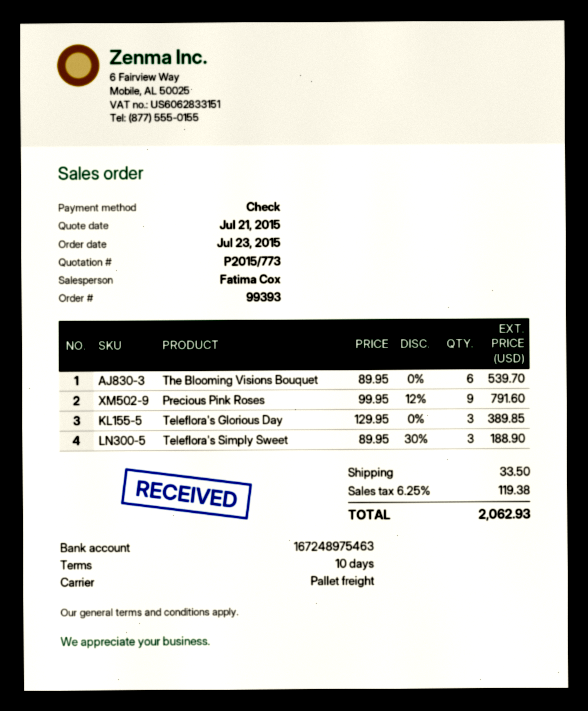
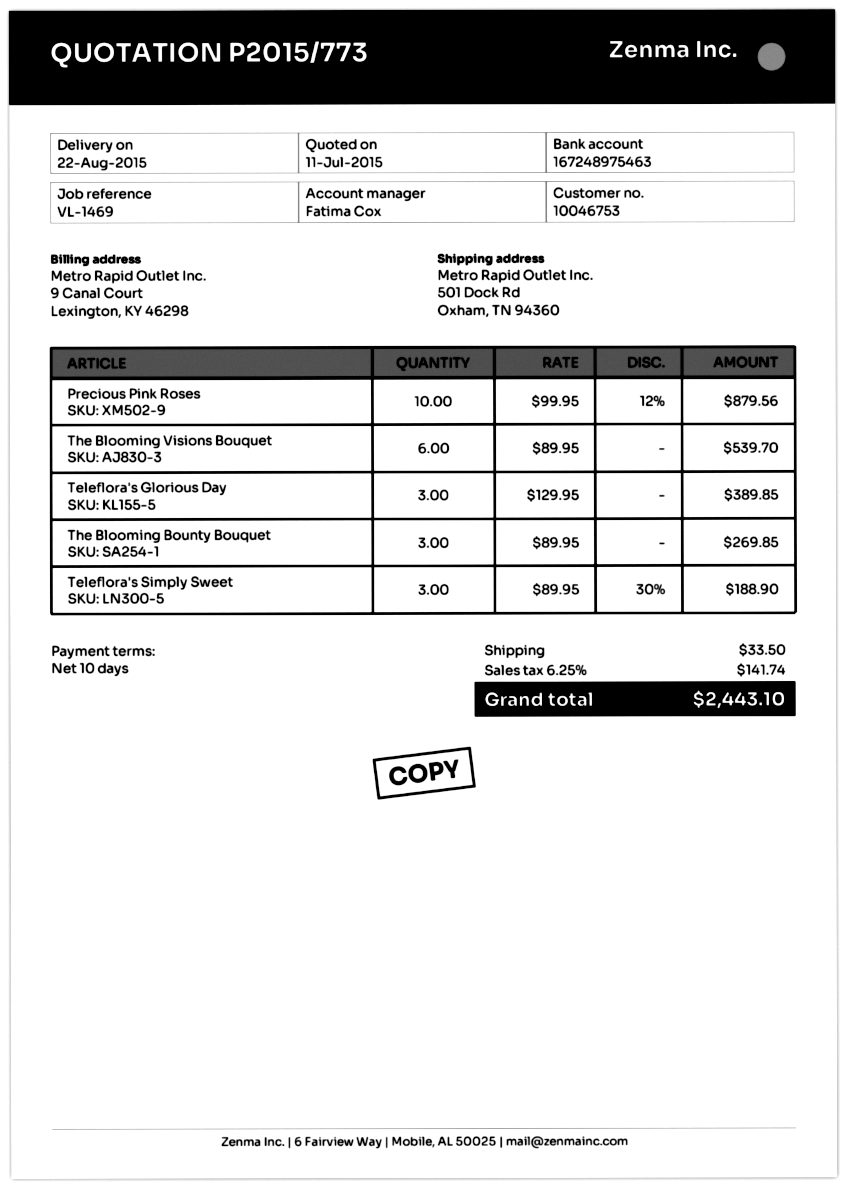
quote date: 2015-07-21 -> 2015-07-11
Precious Pink Roses: 9 x 99.95 - 12% = 791.60 -> 10 x 99.95 - 12% = 879.56
The Blooming Bounty Bouquet: none -> 3 x 89.95 = 269.85
tax: 6.25% = 119.38 -> 6.25% = 141.74
total: 2062.93 -> 2443.10

